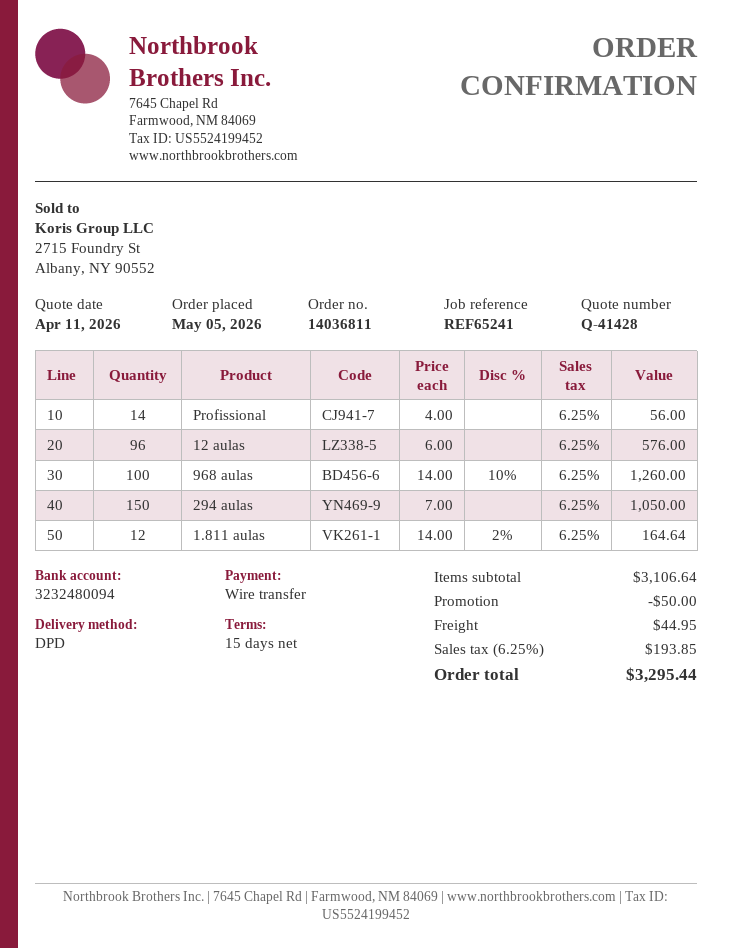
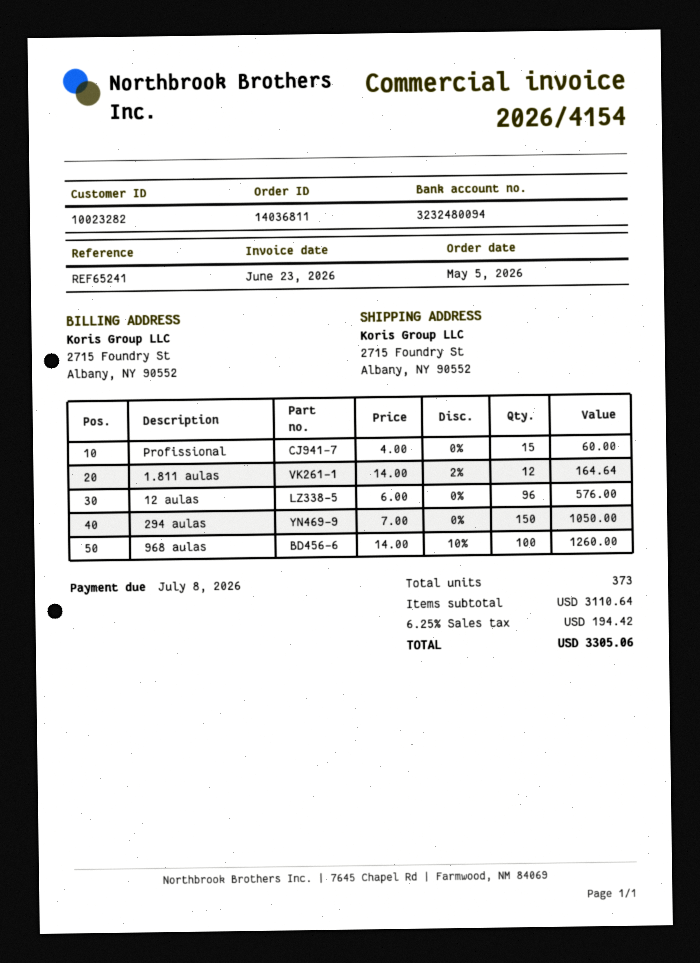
Profissional: 14 x 4.00 = 56.00 -> 15 x 4.00 = 60.00
subtotal: 3106.64 -> 3110.64
discount: 50.00 -> none
shipping: 44.95 -> none
tax: 6.25% = 193.85 -> 6.25% = 194.42
total: 3295.44 -> 3305.06

